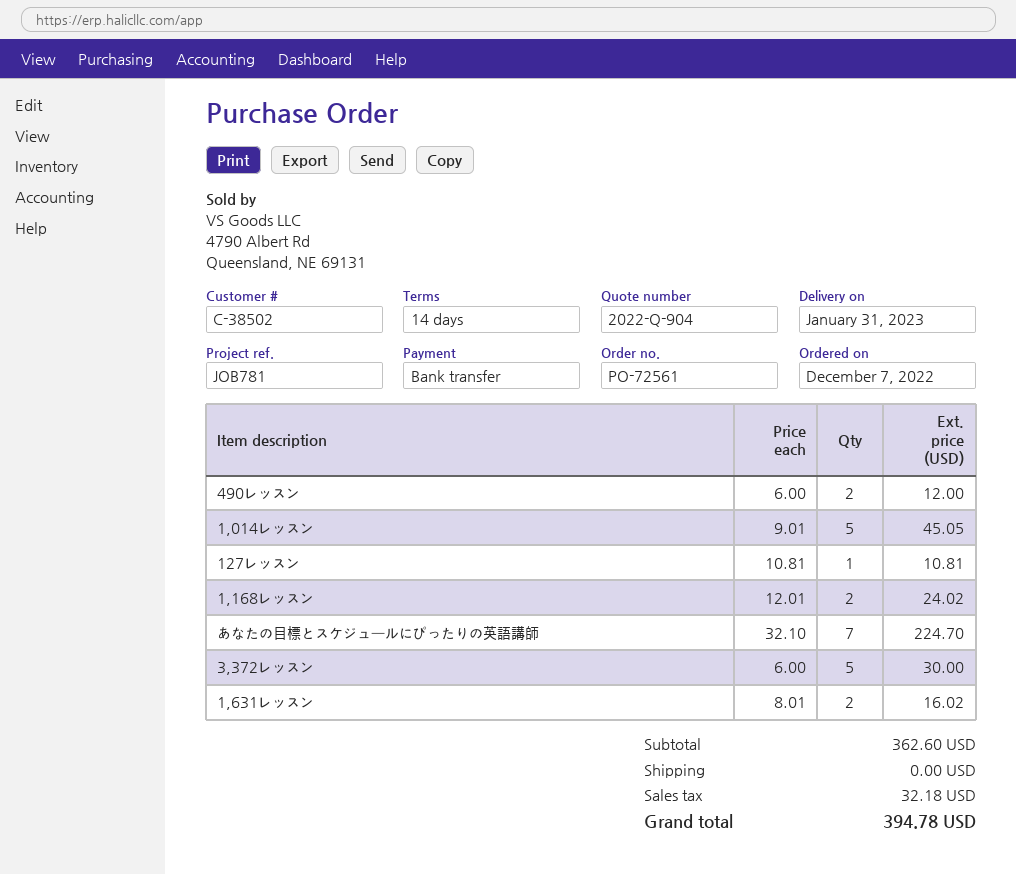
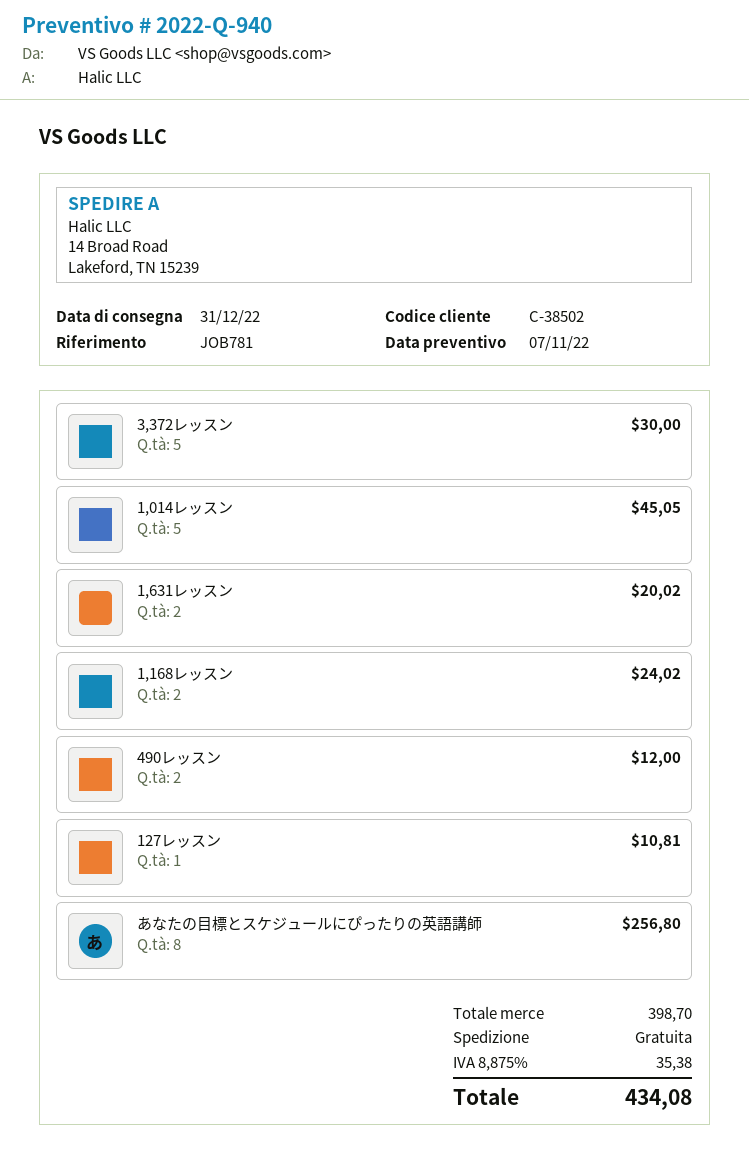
quote number: 2022-Q-904 -> 2022-Q-940
delivery date: 2023-01-31 -> 2022-12-31
あなたの目標とスケジュールにぴったりの英語講師: 7 for 224.70 -> 8 for 256.80
1,631レッスン: 2 for 16.02 -> 2 for 20.02
subtotal: 362.60 -> 398.70
tax: 32.18 -> 35.38
total: 394.78 -> 434.08

